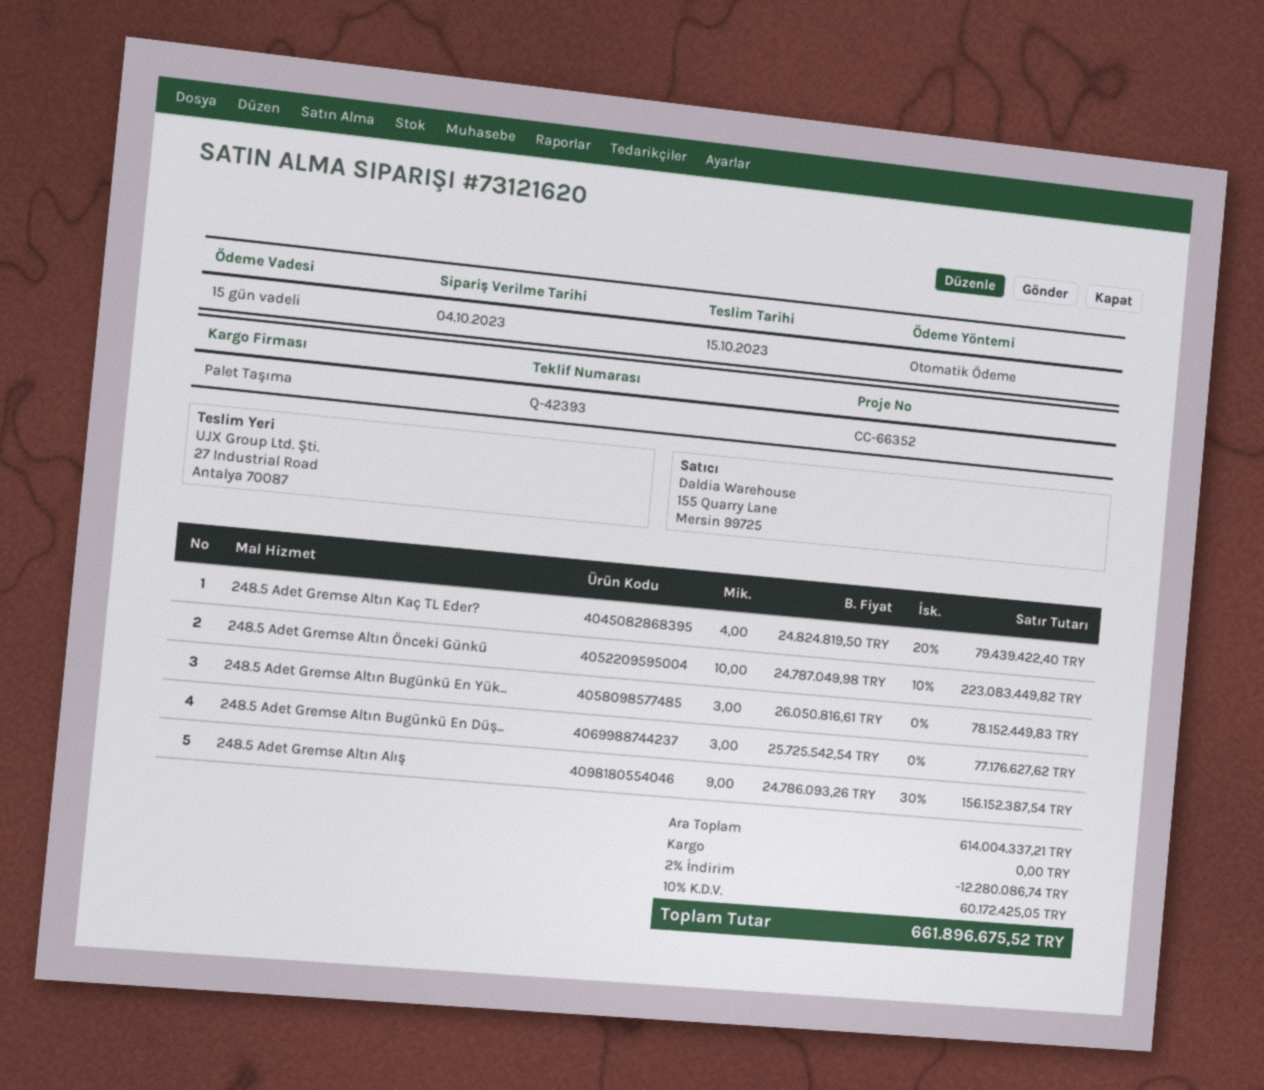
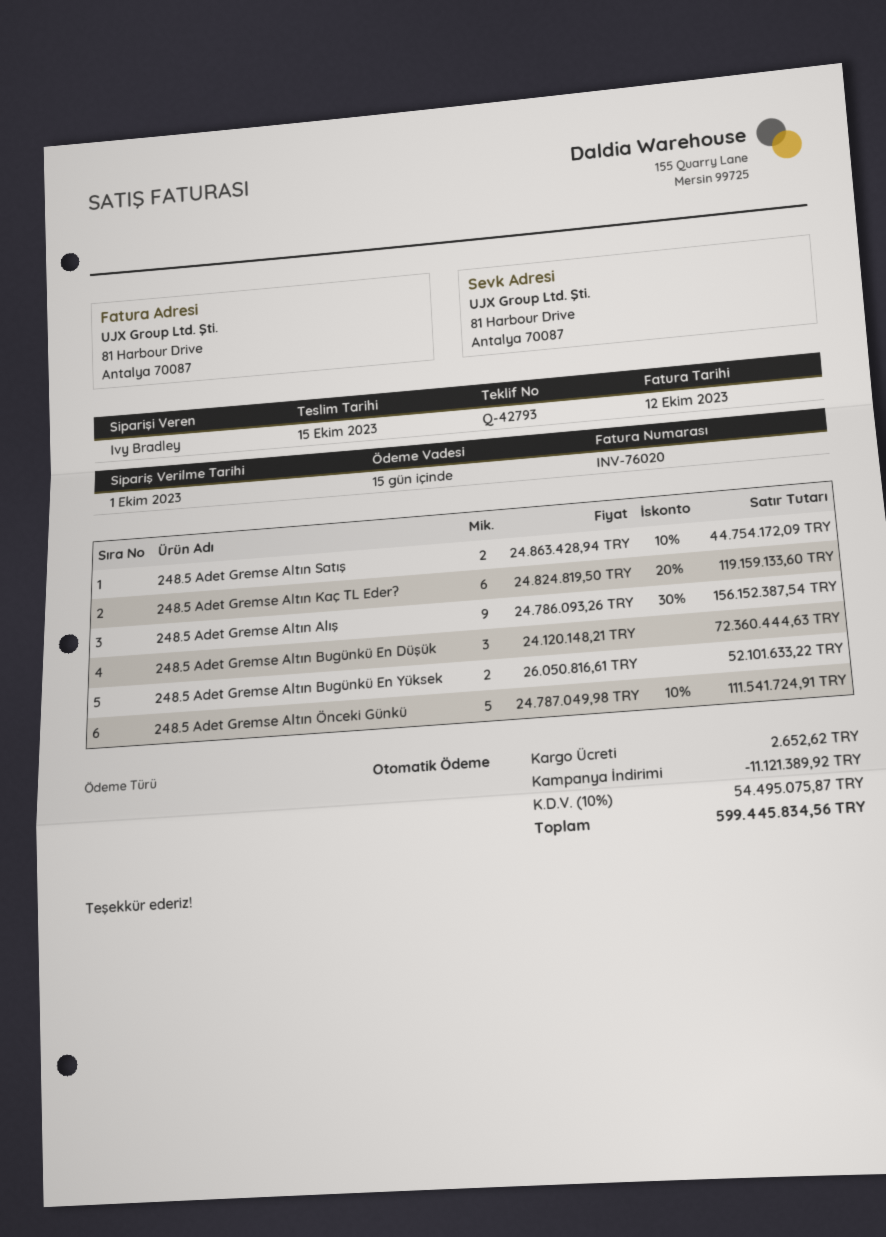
quote number: Q-42393 -> Q-42793
order date: 2023-10-04 -> 2023-10-01
ship to: 27 Industrial Road, Antalya 70087 -> 81 Harbour Drive, Antalya 70087
248.5 Adet Gremse Altın Kaç TL Eder?: 4 x 24824819.50 - 20% = 79439422.40 -> 6 x 24824819.50 - 20% = 119159133.60
248.5 Adet Gremse Altın Önceki Günkü: 10 x 24787049.98 - 10% = 223083449.82 -> 5 x 24787049.98 - 10% = 111541724.91
248.5 Adet Gremse Altın Bugünkü En Yük...: 3 x 26050816.61 = 78152449.83 -> 2 x 26050816.61 = 52101633.22
248.5 Adet Gremse Altın Bugünkü En Düş...: 3 x 25725542.54 = 77176627.62 -> 3 x 24120148.21 = 72360444.63
248.5 Adet Gremse Altın Satış: none -> 2 x 24863428.94 - 10% = 44754172.09
discount: 12280086.74 -> 11121389.92
shipping: 0.00 -> 2652.62
tax: 10% = 60172425.05 -> 10% = 54495075.87
total: 661896675.52 -> 599445834.56

